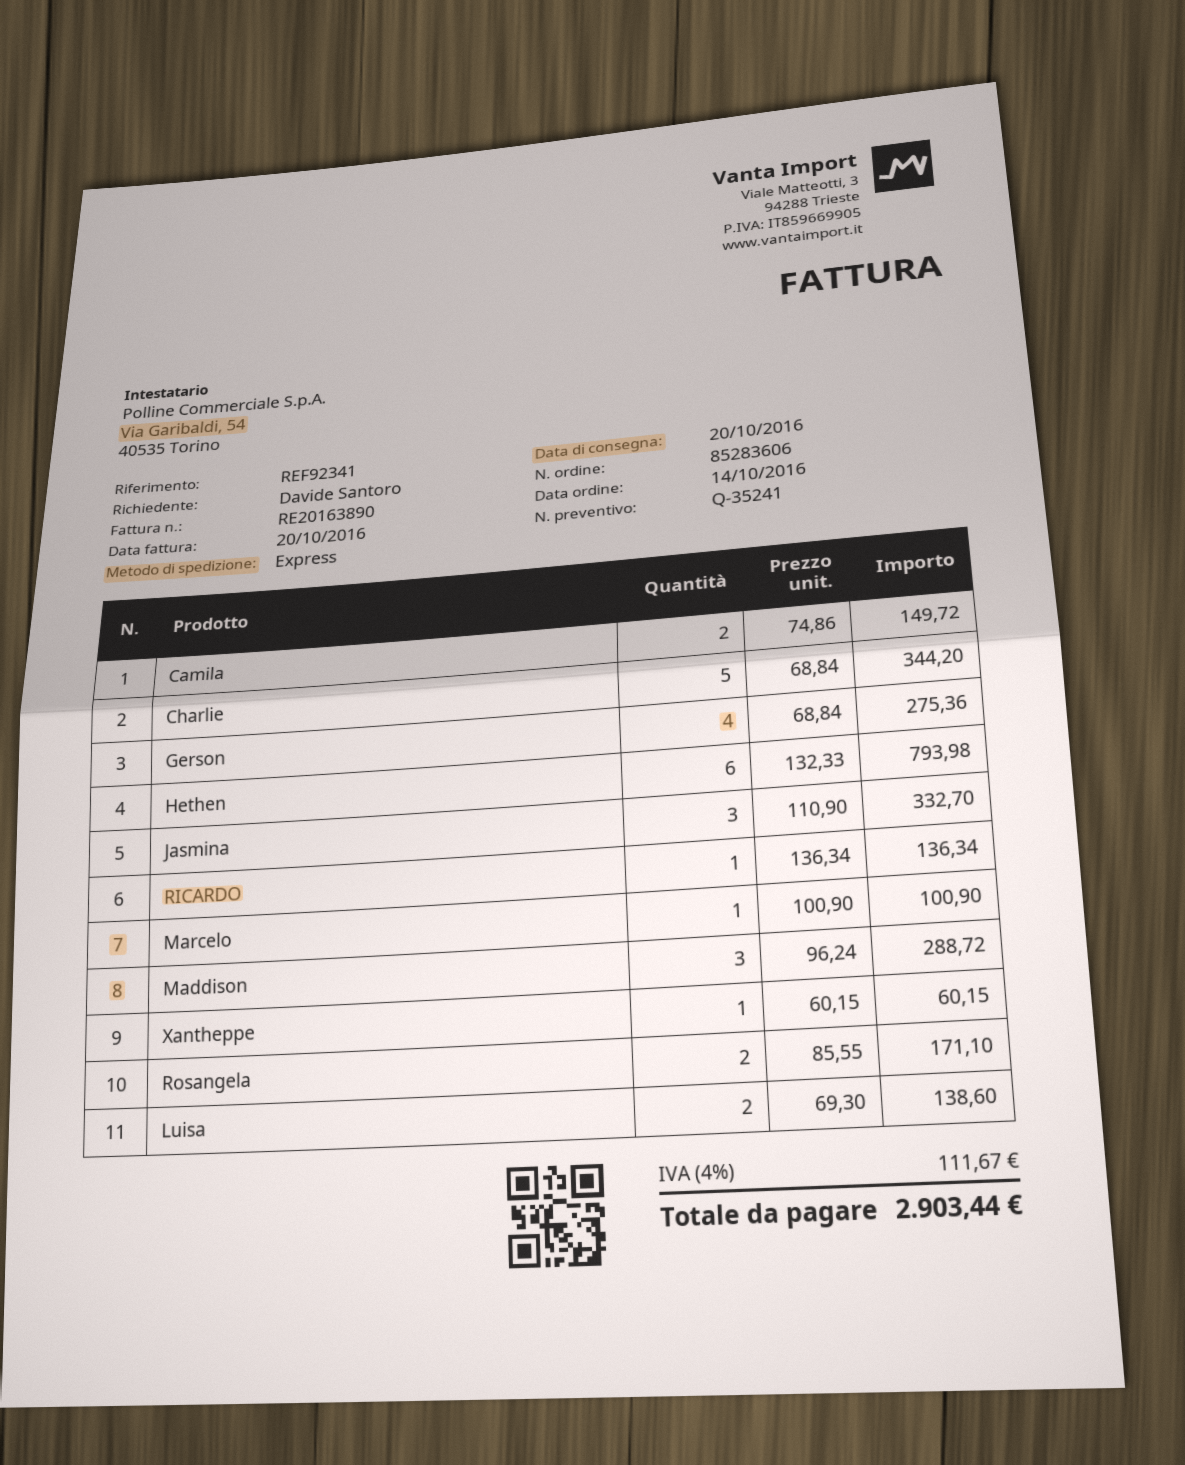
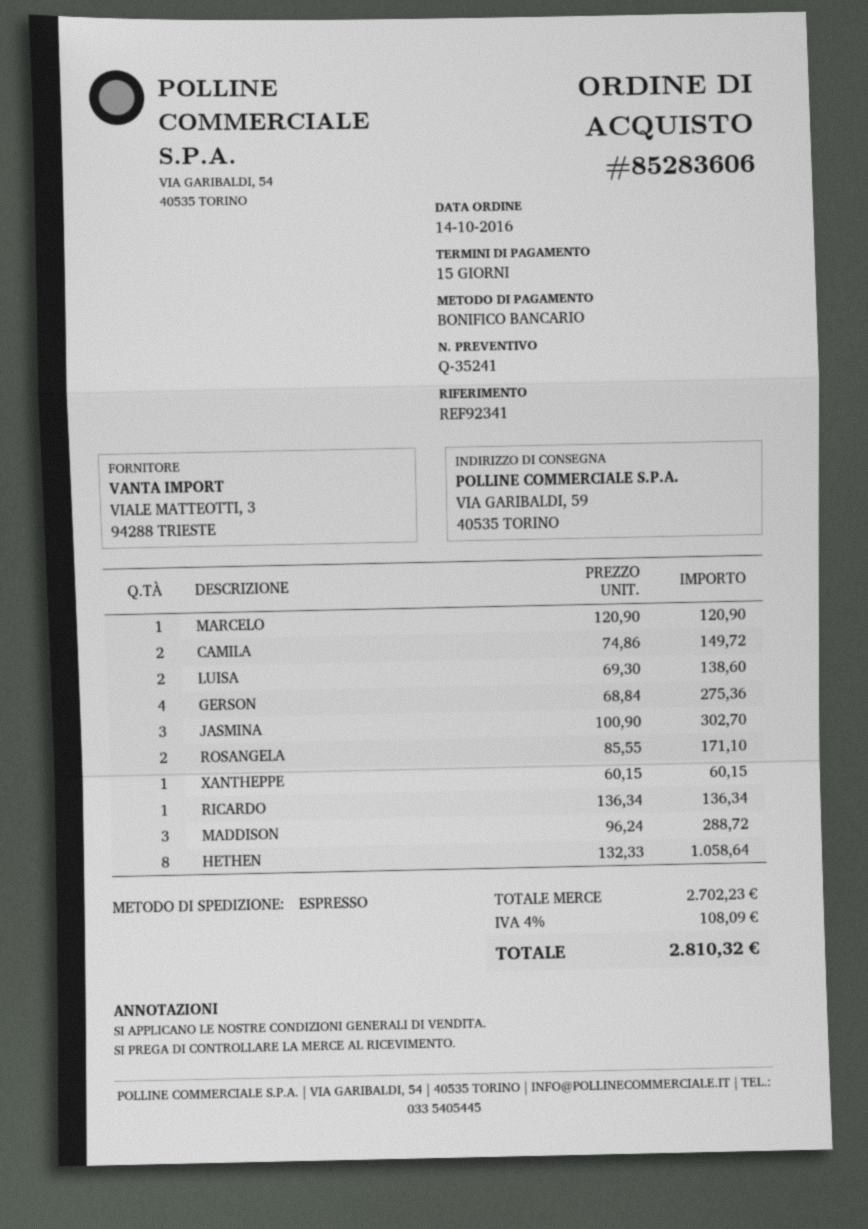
Charlie: 5 x 68.84 = 344.20 -> none
Hethen: 6 x 132.33 = 793.98 -> 8 x 132.33 = 1058.64
Jasmina: 3 x 110.90 = 332.70 -> 3 x 100.90 = 302.70
Marcelo: 1 x 100.90 = 100.90 -> 1 x 120.90 = 120.90
tax: 4% = 111.67 -> 4% = 108.09
total: 2903.44 -> 2810.32

